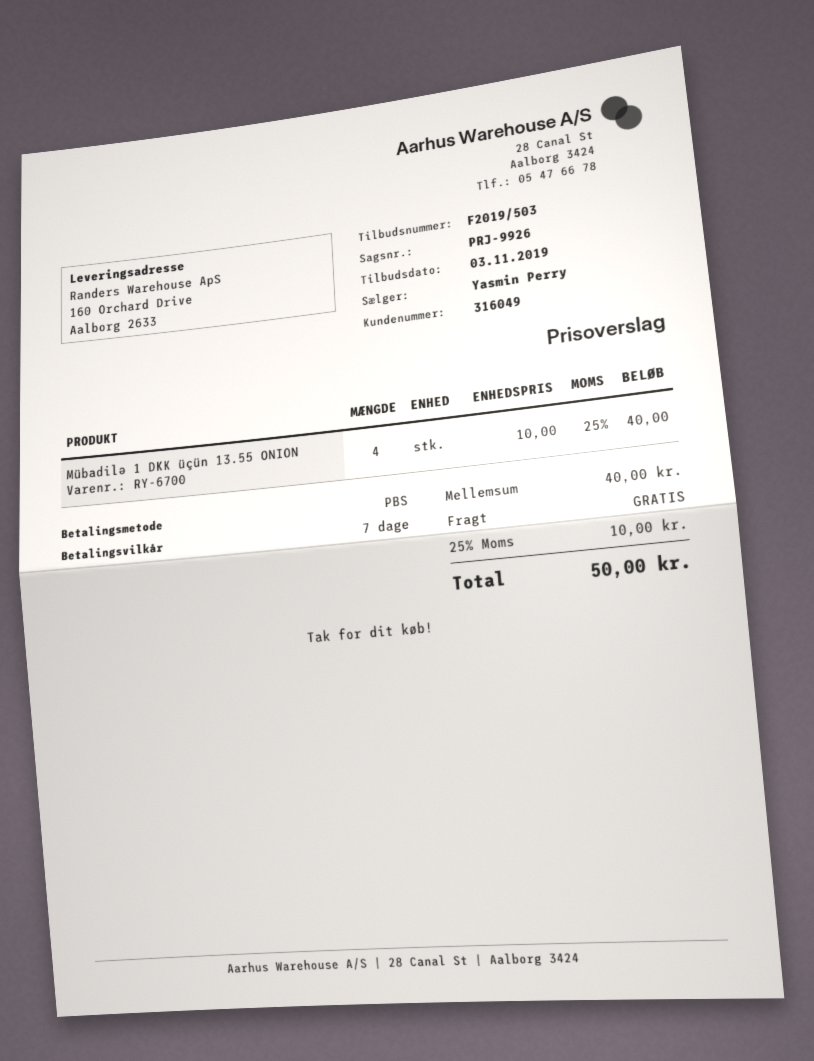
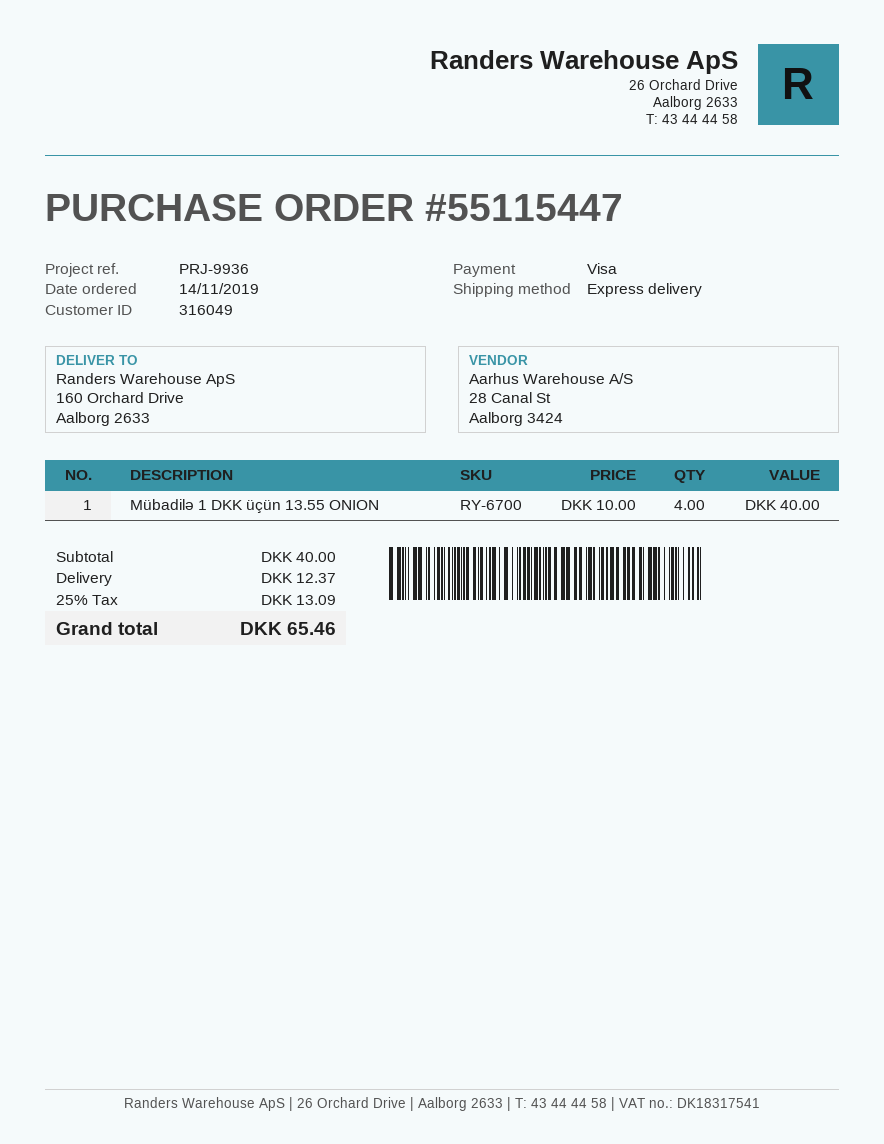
reference: PRJ-9926 -> PRJ-9936
payment method: direct debit -> Visa
shipping: 0.00 -> 12.37
tax: 25% = 10.00 -> 25% = 13.09
total: 50.00 -> 65.46

